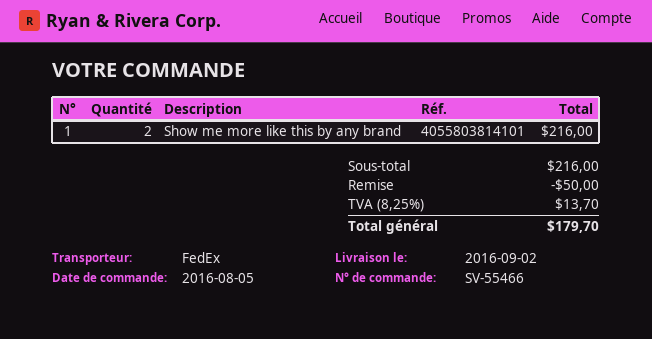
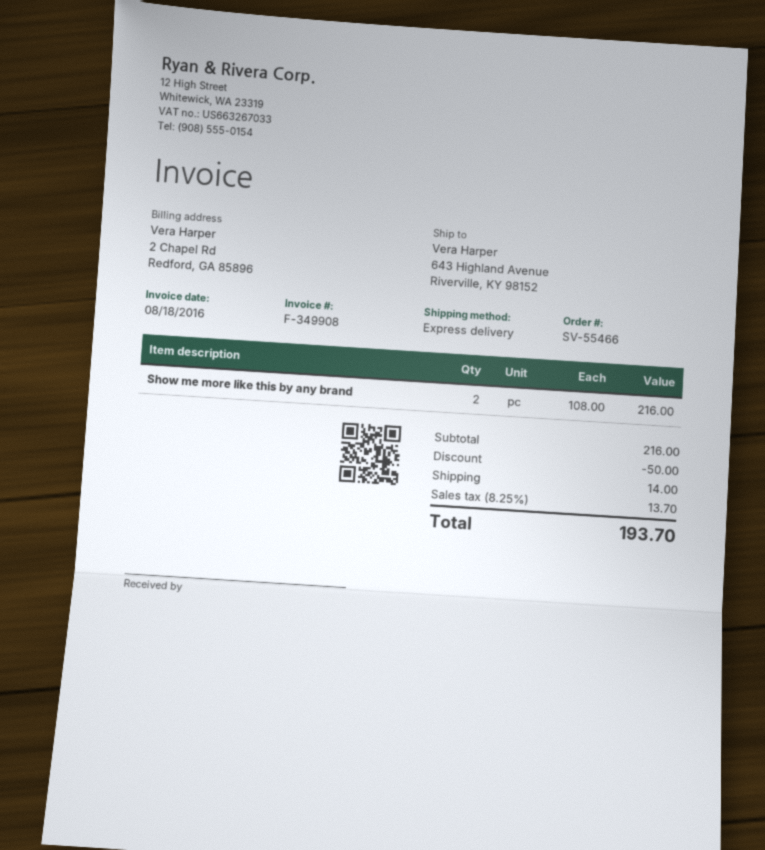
shipping method: FedEx -> express
shipping: none -> 14.00
total: 179.70 -> 193.70

